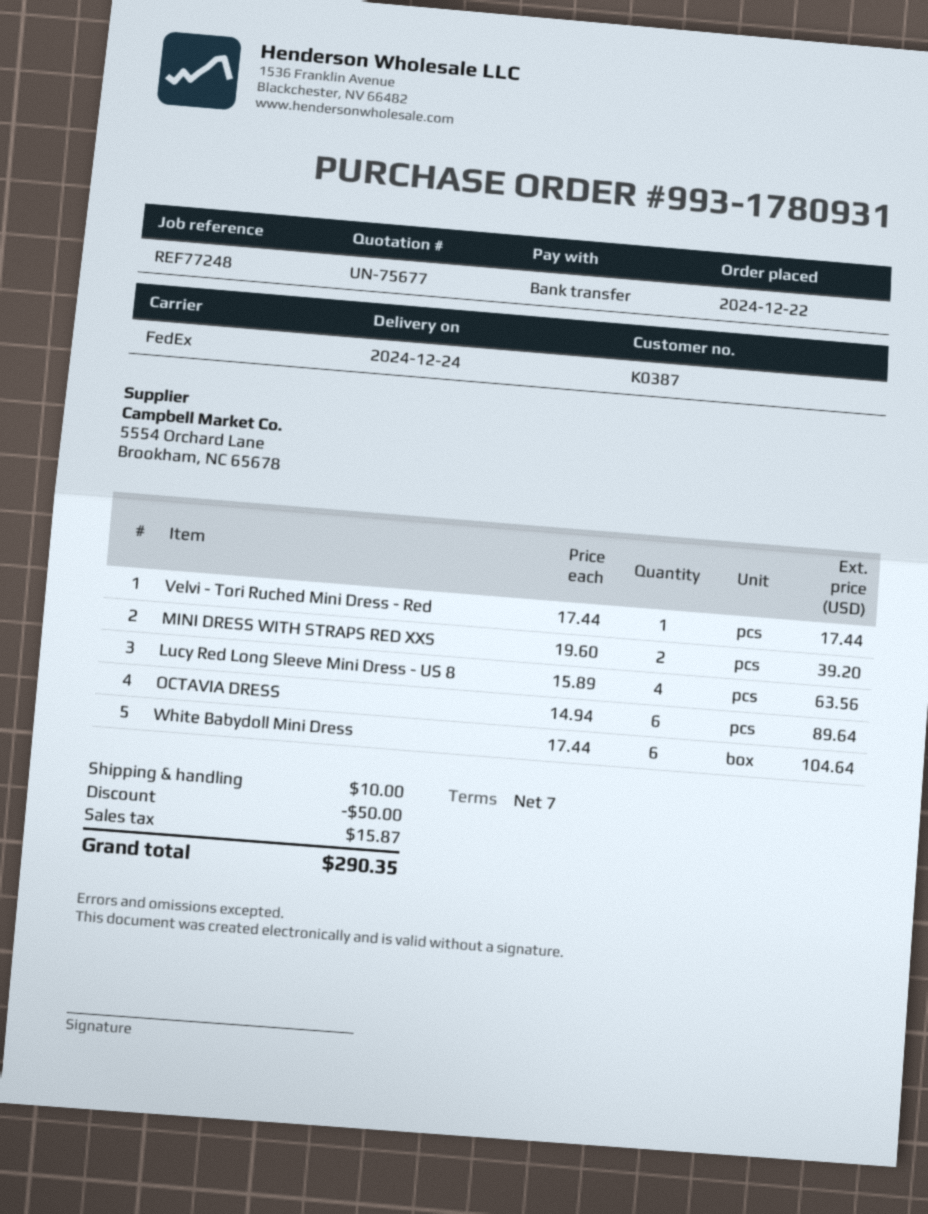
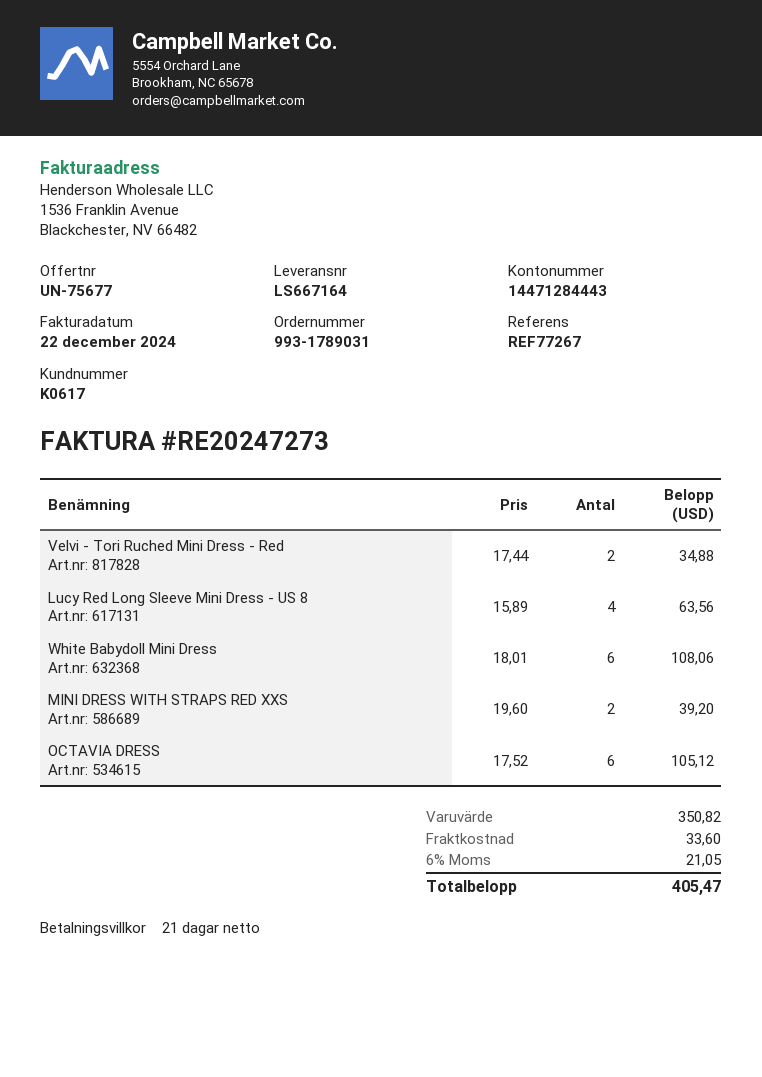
order number: 993-1780931 -> 993-1789031
payment terms: 7 days -> 21 days
customer number: K0387 -> K0617
reference: REF77248 -> REF77267
Velvi - Tori Ruched Mini Dress - Red: 1 x 17.44 = 17.44 -> 2 x 17.44 = 34.88
OCTAVIA DRESS: 6 x 14.94 = 89.64 -> 6 x 17.52 = 105.12
White Babydoll Mini Dress: 6 x 17.44 = 104.64 -> 6 x 18.01 = 108.06
discount: 50.00 -> none
shipping: 10.00 -> 33.60
tax: 15.87 -> 21.05
total: 290.35 -> 405.47

